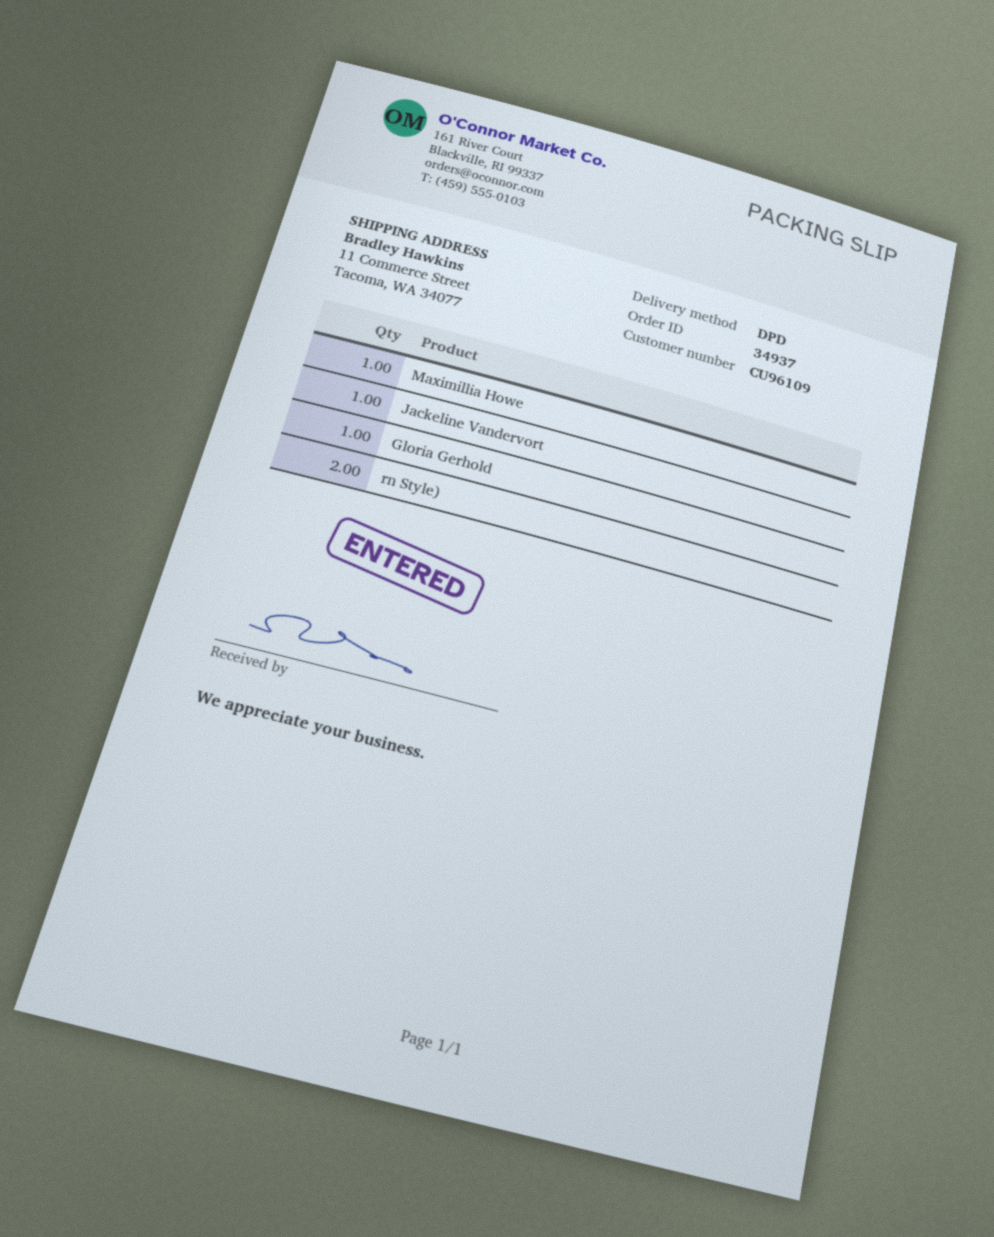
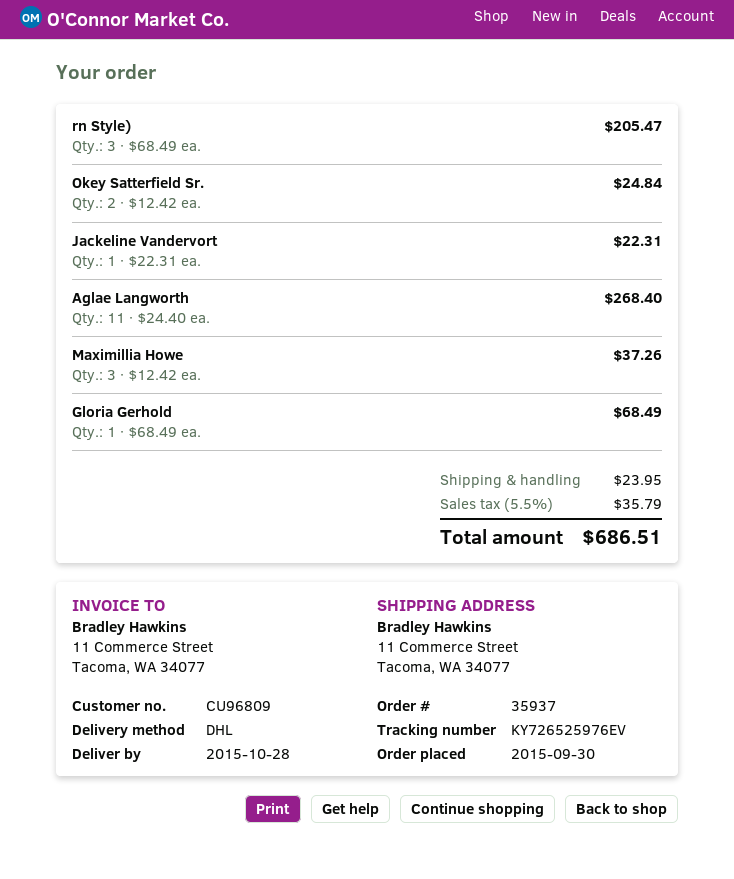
order number: 34937 -> 35937
customer number: CU96109 -> CU96809
shipping method: DPD -> DHL
Maximillia Howe: 1 -> 3
rn Style): 2 -> 3
Okey Satterfield Sr.: none -> 2
Aglae Langworth: none -> 11

